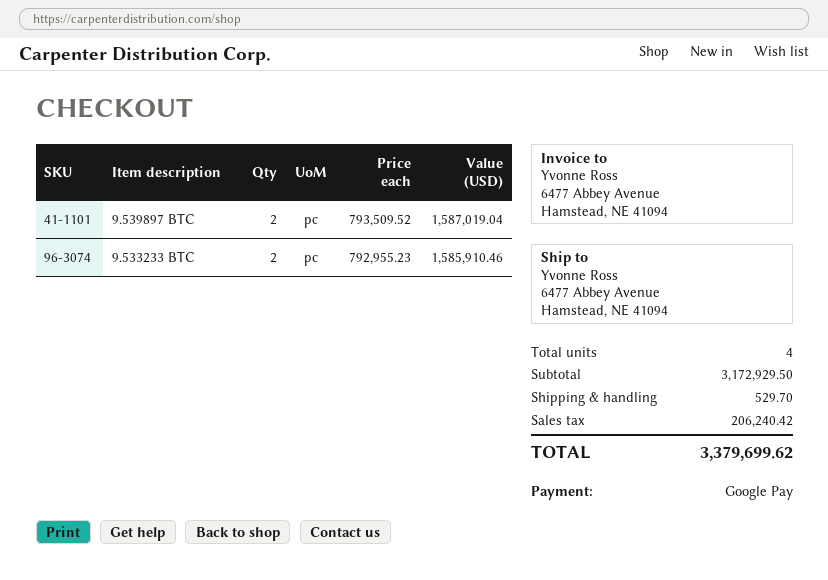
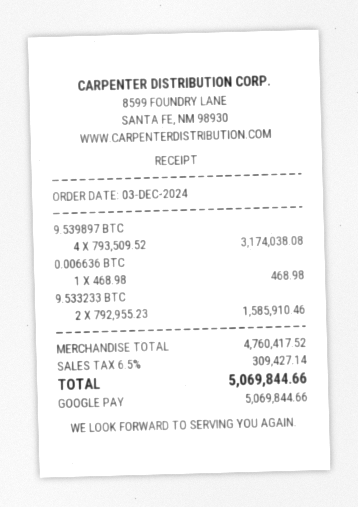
9.539897 BTC: 2 x 793509.52 = 1587019.04 -> 4 x 793509.52 = 3174038.08
0.006636 BTC: none -> 1 x 468.98 = 468.98
subtotal: 3172929.50 -> 4760417.52
shipping: 529.70 -> none
tax: 206240.42 -> 309427.14
total: 3379699.62 -> 5069844.66

